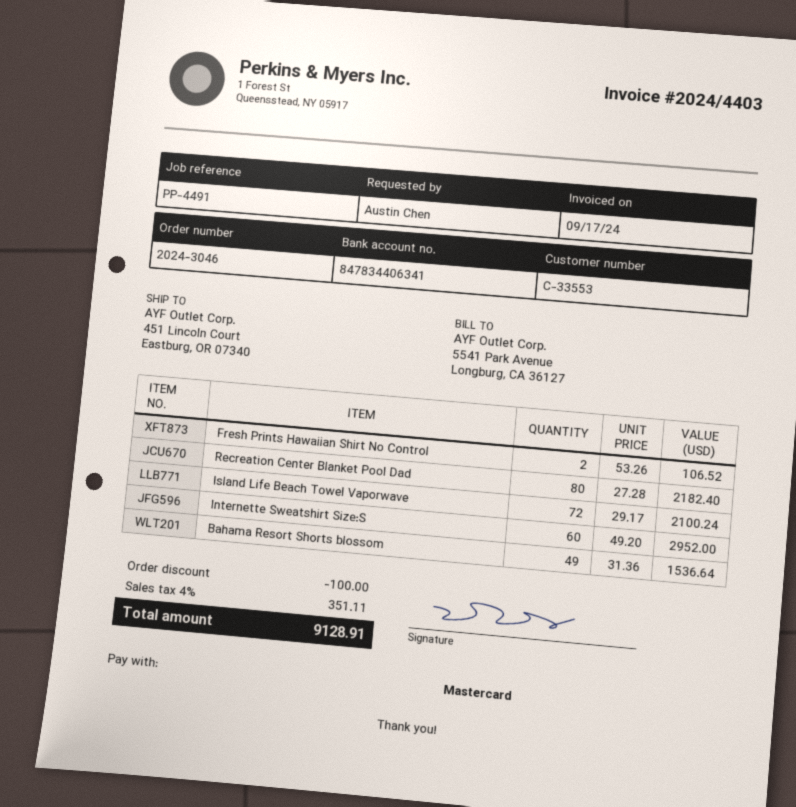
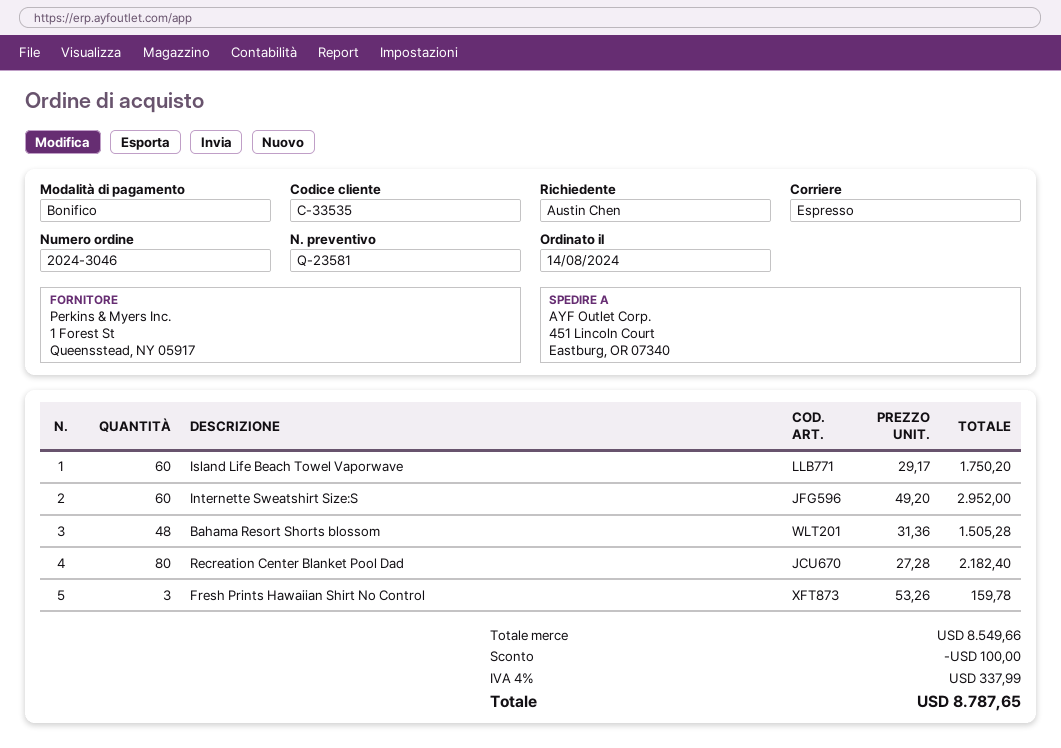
customer number: C-33553 -> C-33535
payment method: Mastercard -> bank transfer
Fresh Prints Hawaiian Shirt No Control: 2 x 53.26 = 106.52 -> 3 x 53.26 = 159.78
Island Life Beach Towel Vaporwave: 72 x 29.17 = 2100.24 -> 60 x 29.17 = 1750.20
Bahama Resort Shorts blossom: 49 x 31.36 = 1536.64 -> 48 x 31.36 = 1505.28
tax: 4% = 351.11 -> 4% = 337.99
total: 9128.91 -> 8787.65

